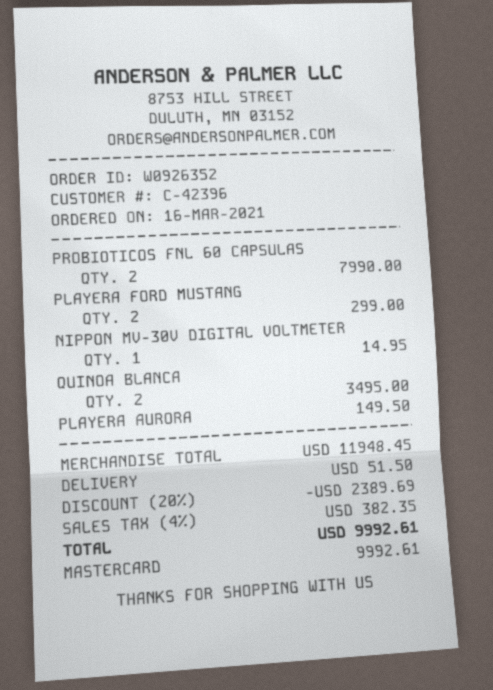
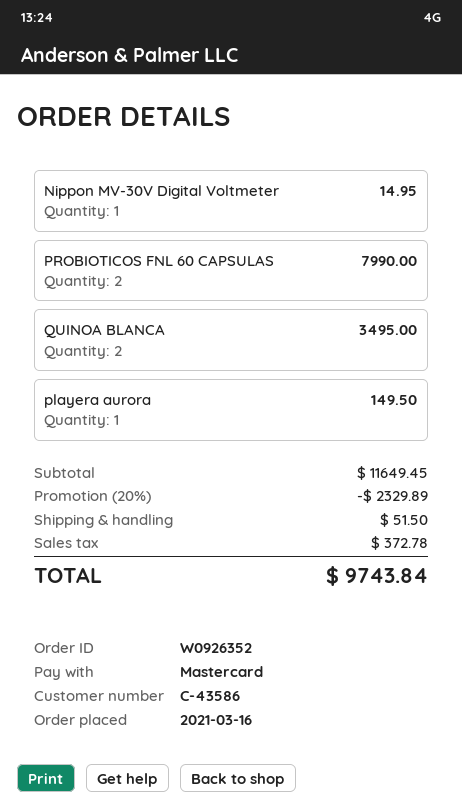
customer number: C-42396 -> C-43586
PLAYERA FORD MUSTANG: 2 for 299.00 -> none
subtotal: 11948.45 -> 11649.45
discount: 20% = 2389.69 -> 20% = 2329.89
tax: 382.35 -> 372.78
total: 9992.61 -> 9743.84

